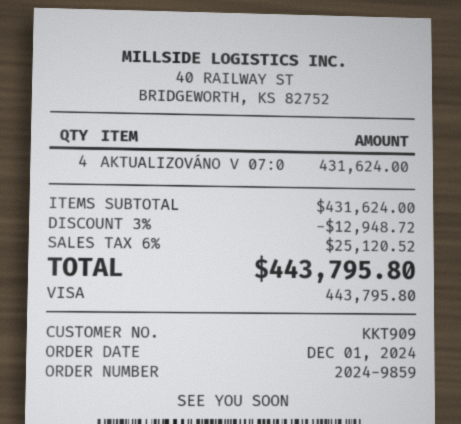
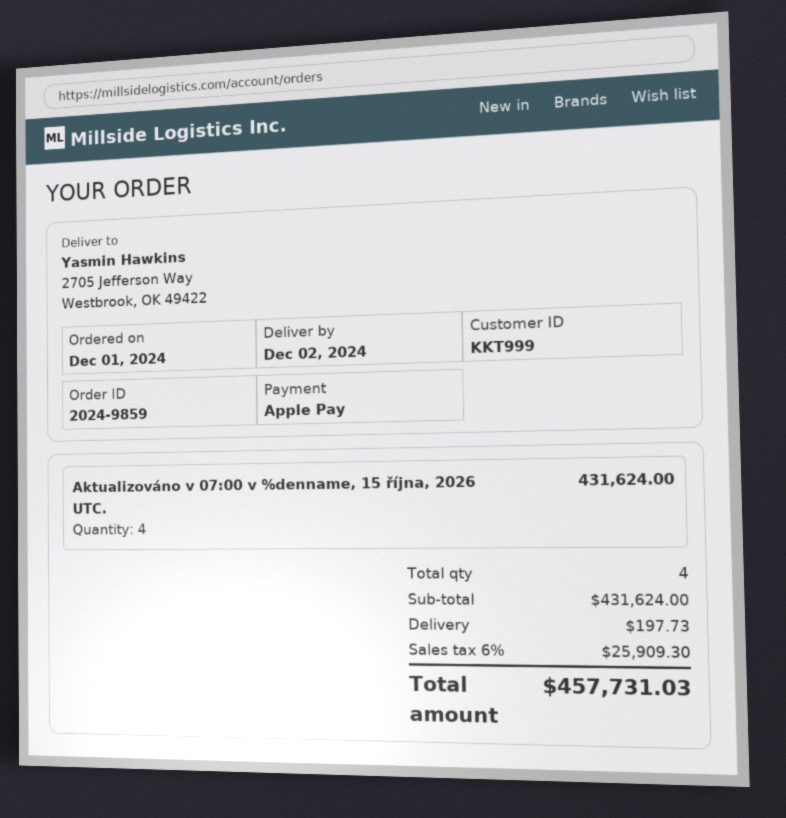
customer number: KKT909 -> KKT999
payment method: Visa -> Apple Pay
discount: 3% = 12948.72 -> none
shipping: none -> 197.73
tax: 6% = 25120.52 -> 6% = 25909.30
total: 443795.80 -> 457731.03

